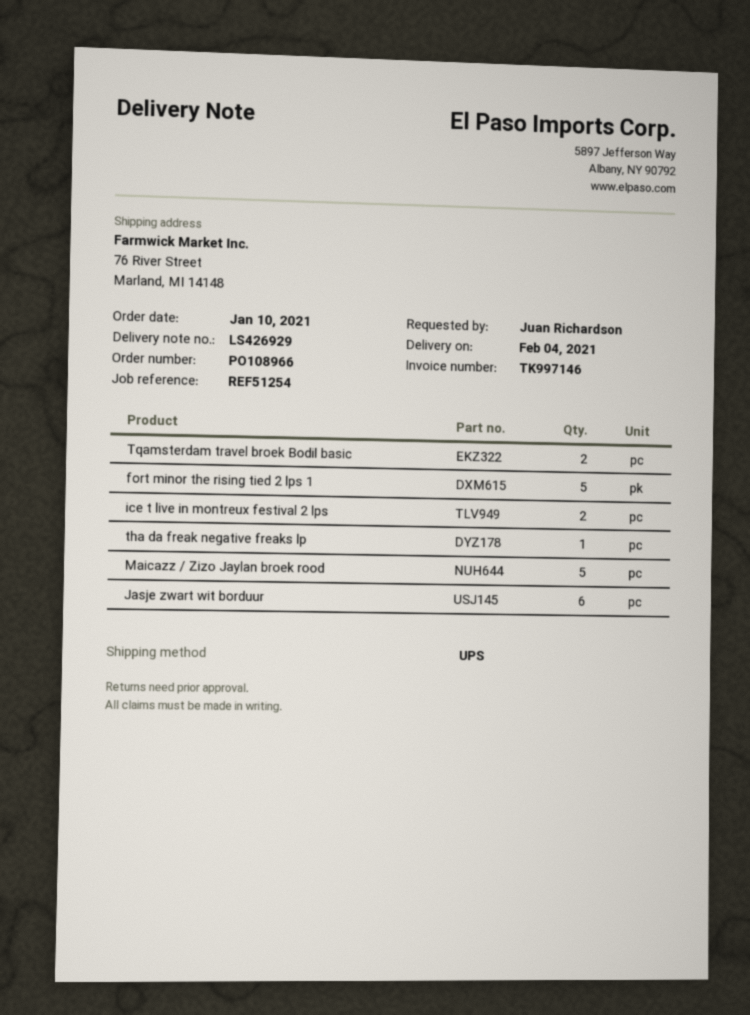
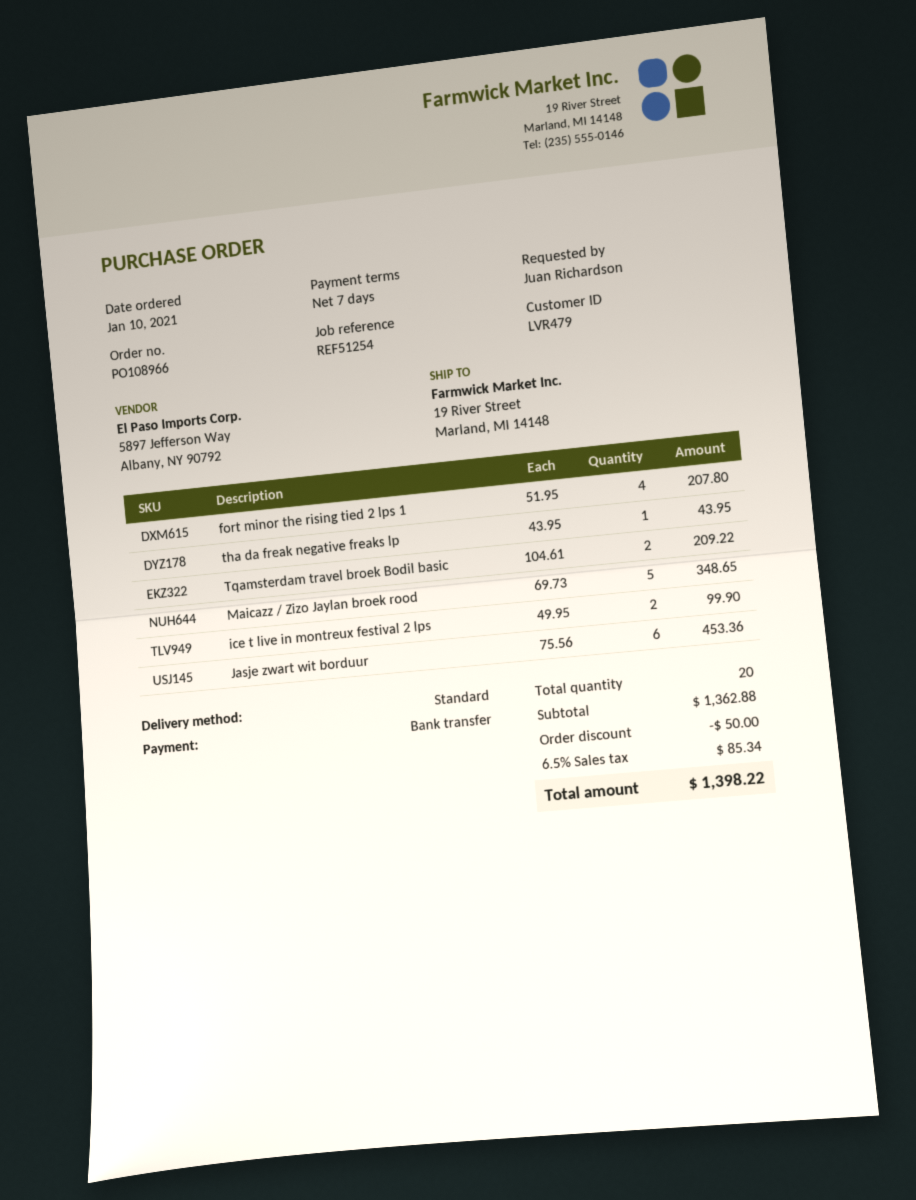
shipping method: UPS -> standard
ship to: 76 River Street, Marland, MI 14148 -> 19 River Street, Marland, MI 14148
fort minor the rising tied 2 lps 1: 5 -> 4

